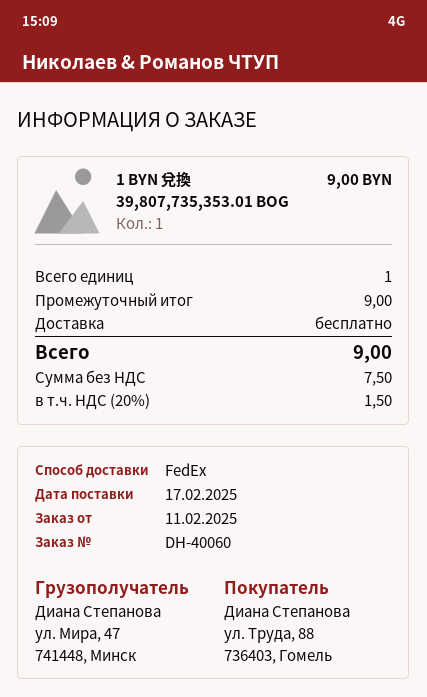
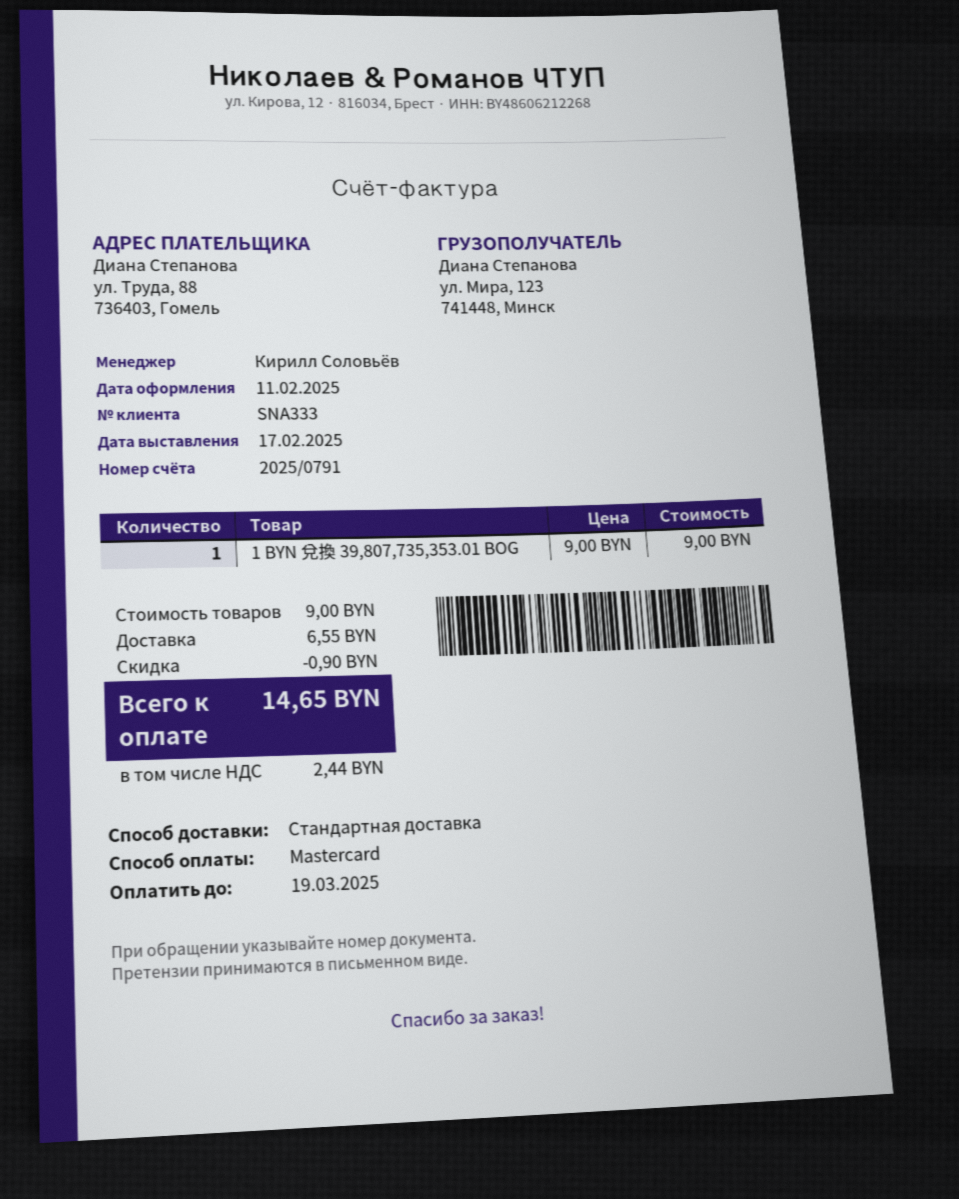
shipping method: FedEx -> standard
ship to: ул. Мира, 47, 741448, Минск -> ул. Мира, 123, 741448, Минск
discount: none -> 0.90
shipping: 0.00 -> 6.55
tax: 1.50 -> 2.44
total: 9.00 -> 14.65

